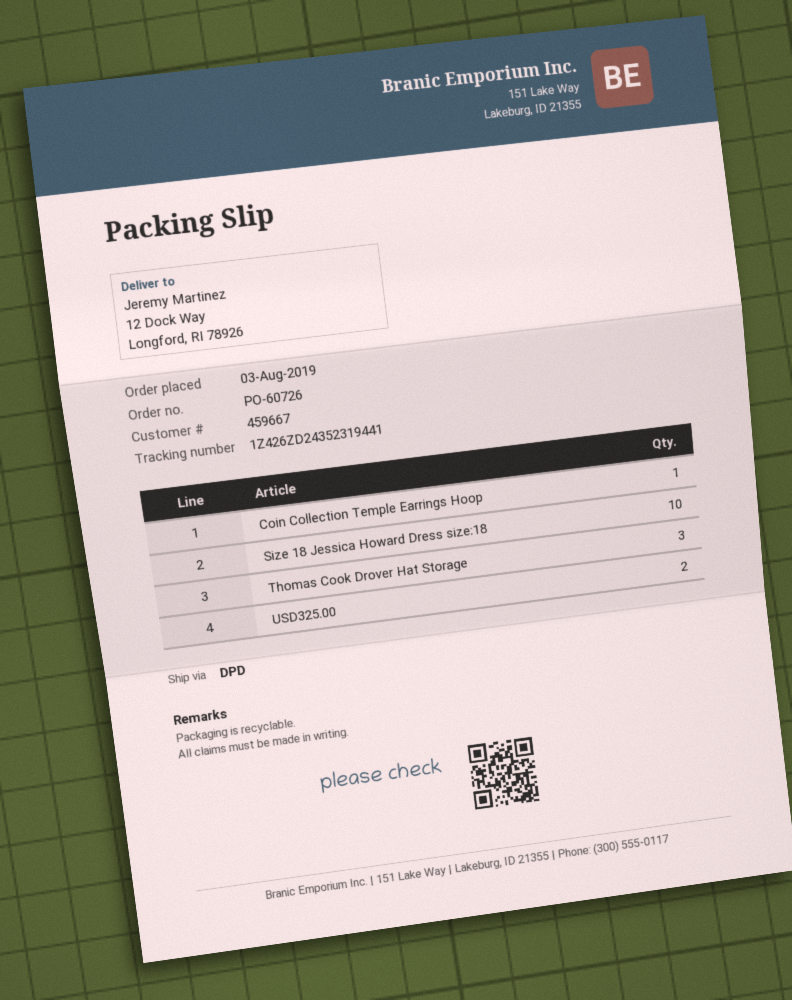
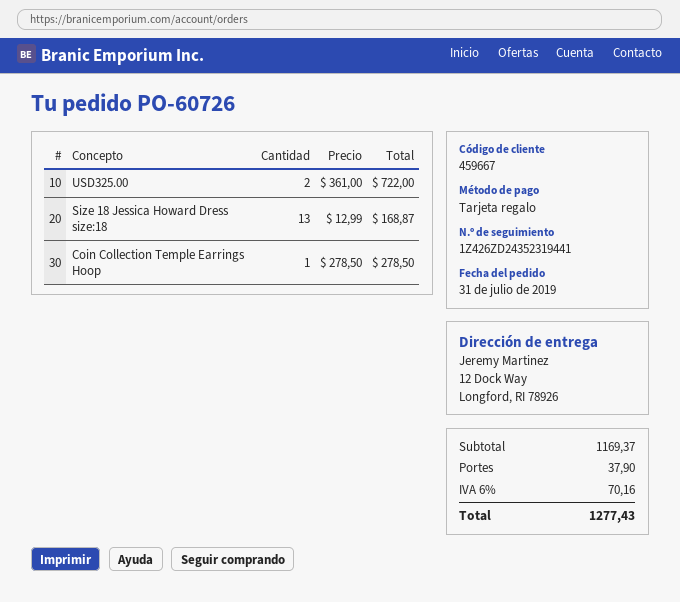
order date: 2019-08-03 -> 2019-07-31
Size 18 Jessica Howard Dress size:18: 10 -> 13
Thomas Cook Drover Hat Storage: 3 -> none

